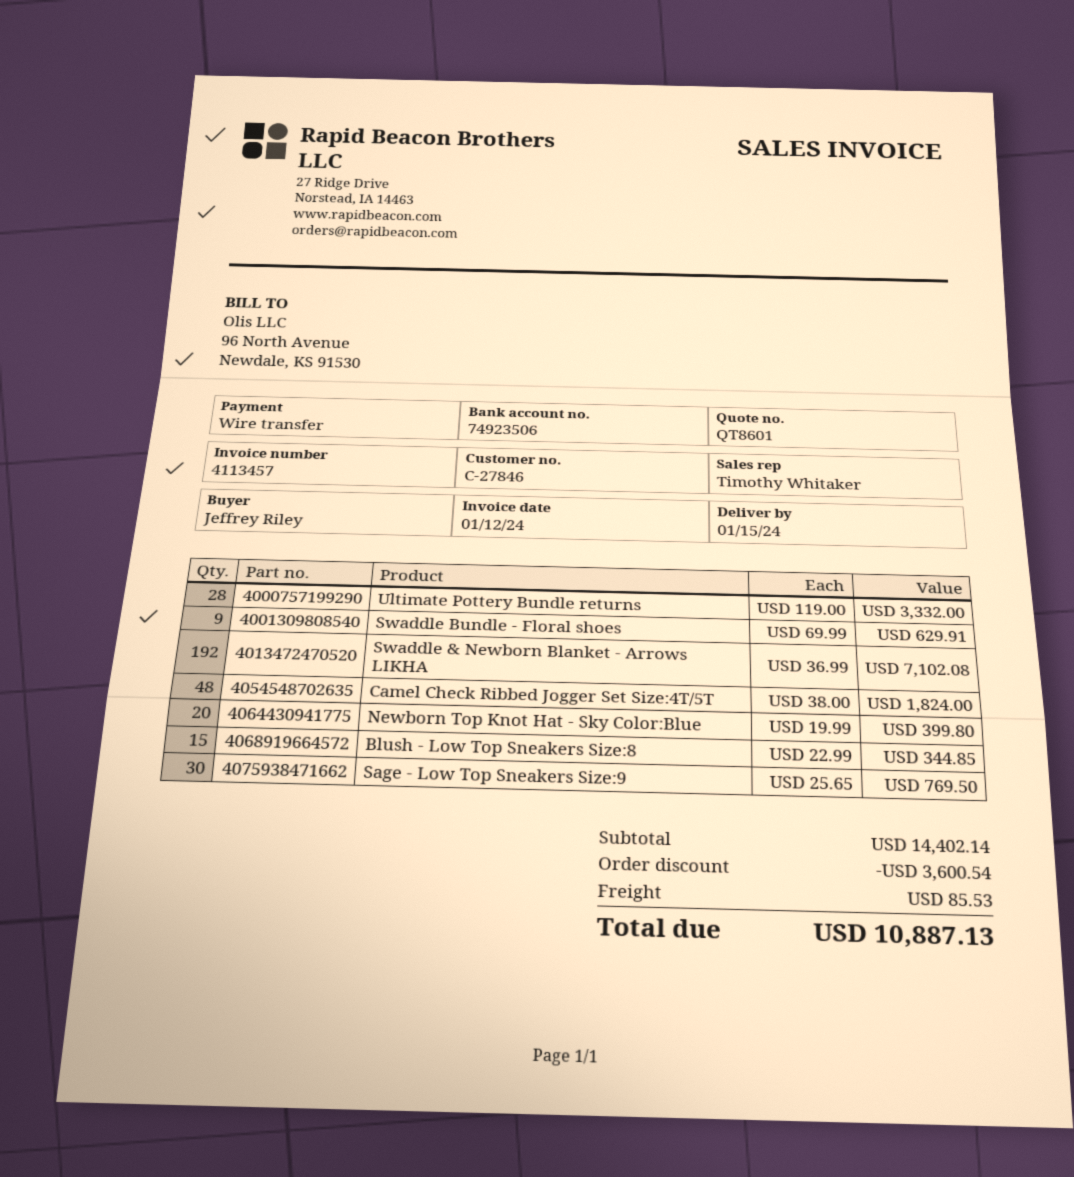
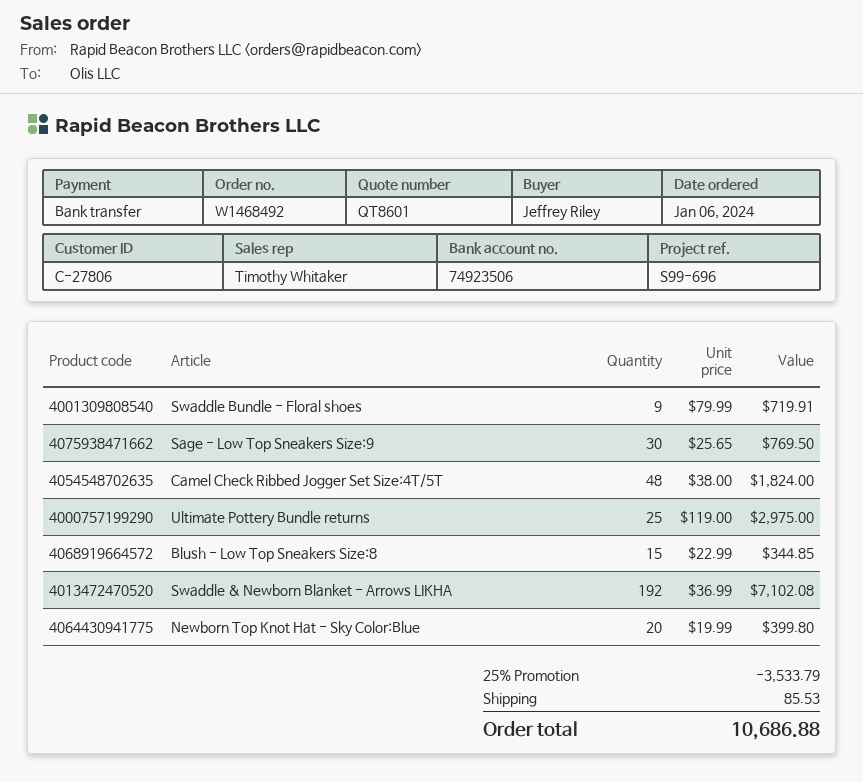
customer number: C-27846 -> C-27806
Ultimate Pottery Bundle returns: 28 x 119.00 = 3332.00 -> 25 x 119.00 = 2975.00
Swaddle Bundle - Floral shoes: 9 x 69.99 = 629.91 -> 9 x 79.99 = 719.91
discount: 3600.54 -> 3533.79
total: 10887.13 -> 10686.88

